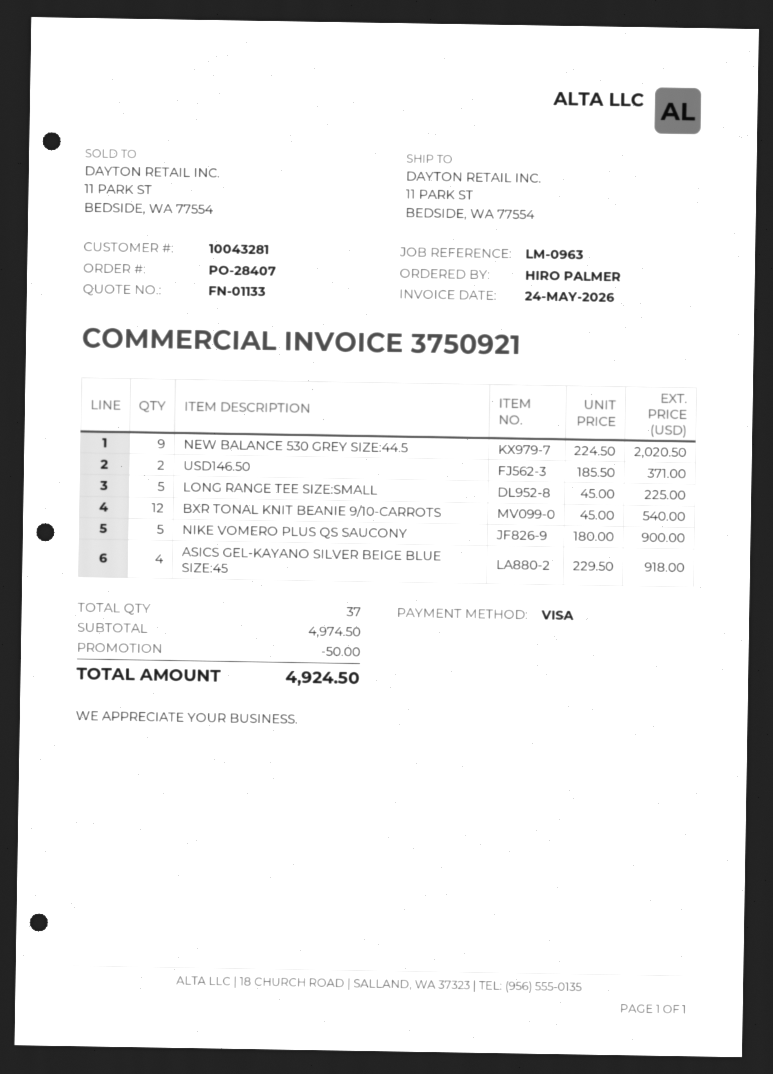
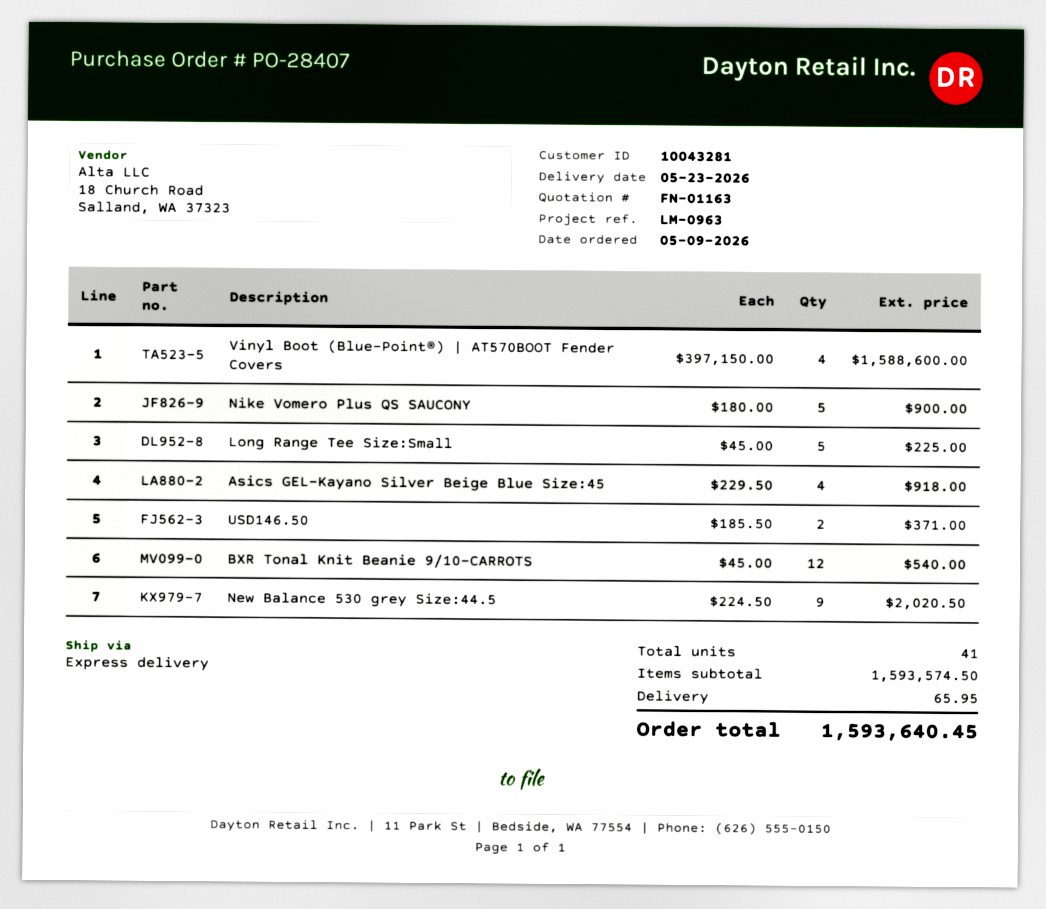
quote number: FN-01133 -> FN-01163
Vinyl Boot (Blue-Point®) | AT570BOOT Fender Covers: none -> 4 x 397150.00 = 1588600.00
total quantity: 37 -> 41
subtotal: 4974.50 -> 1593574.50
discount: 50.00 -> none
shipping: none -> 65.95
total: 4924.50 -> 1593640.45

